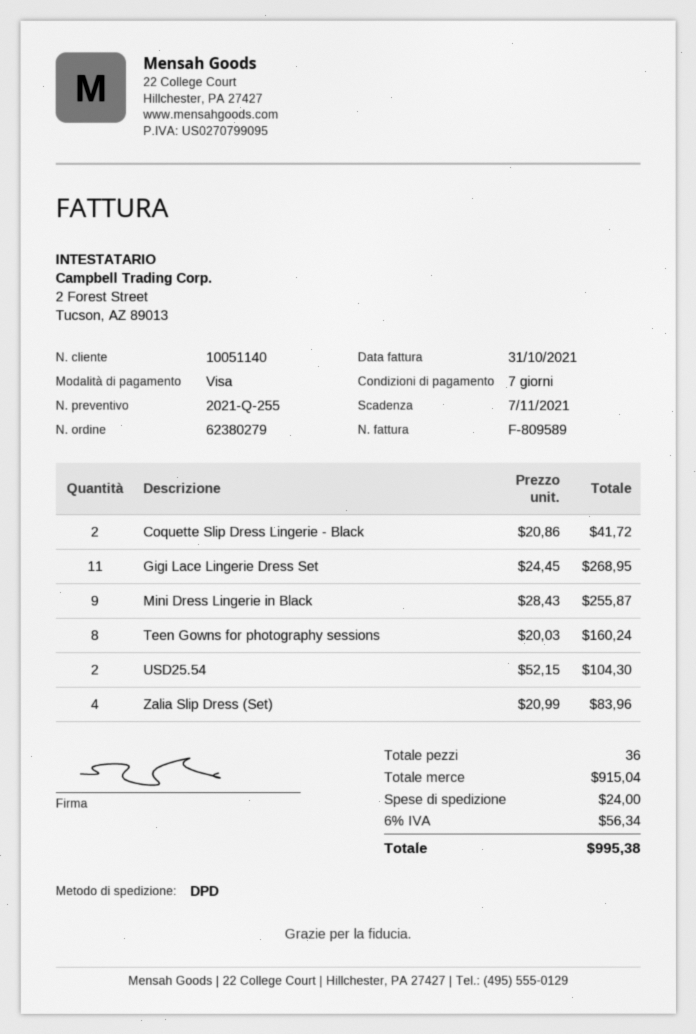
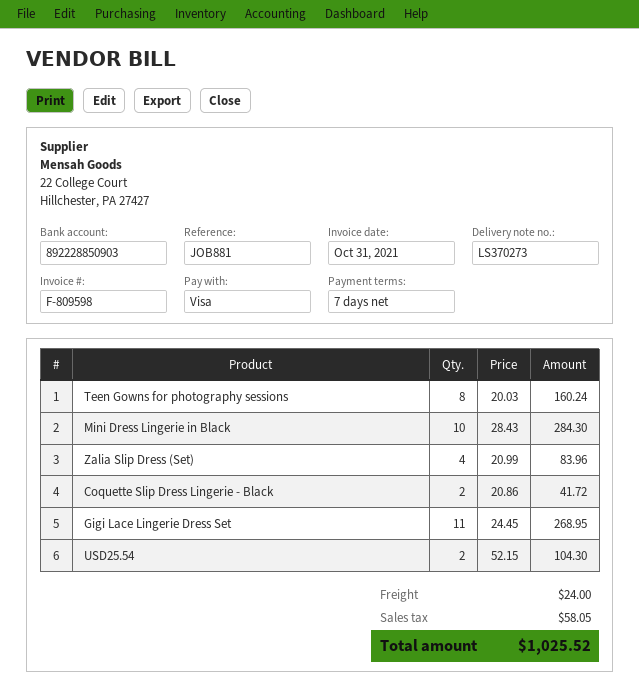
invoice number: F-809589 -> F-809598
Mini Dress Lingerie in Black: 9 x 28.43 = 255.87 -> 10 x 28.43 = 284.30
tax: 56.34 -> 58.05
total: 995.38 -> 1025.52

